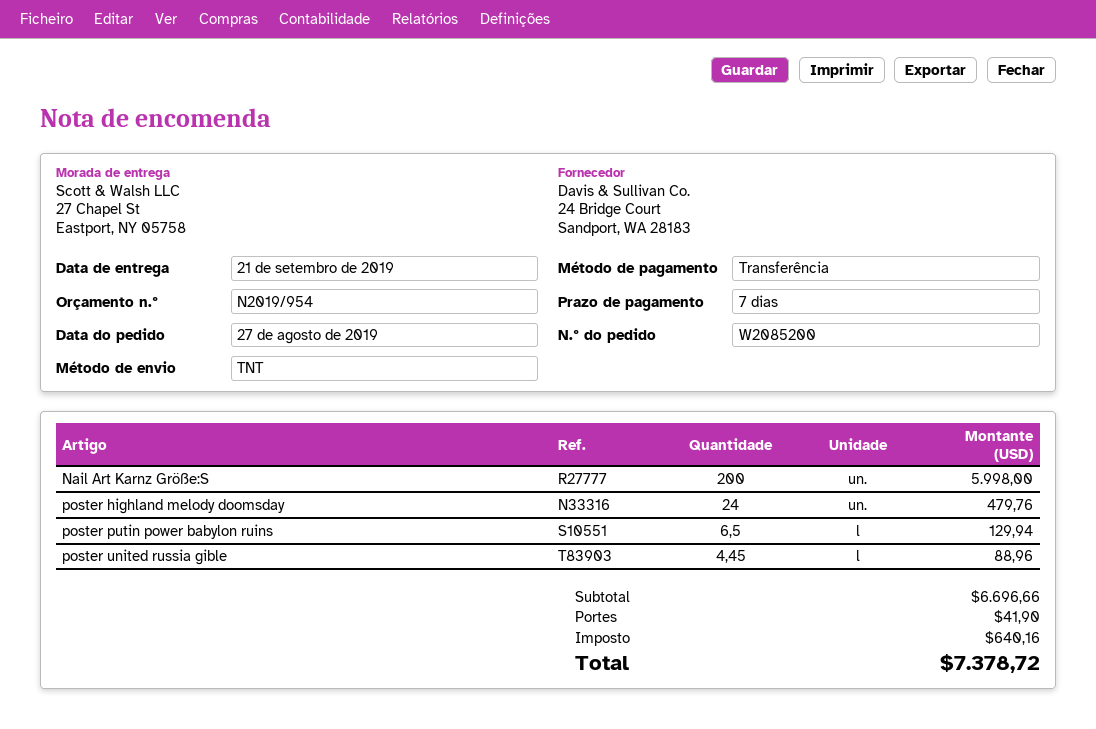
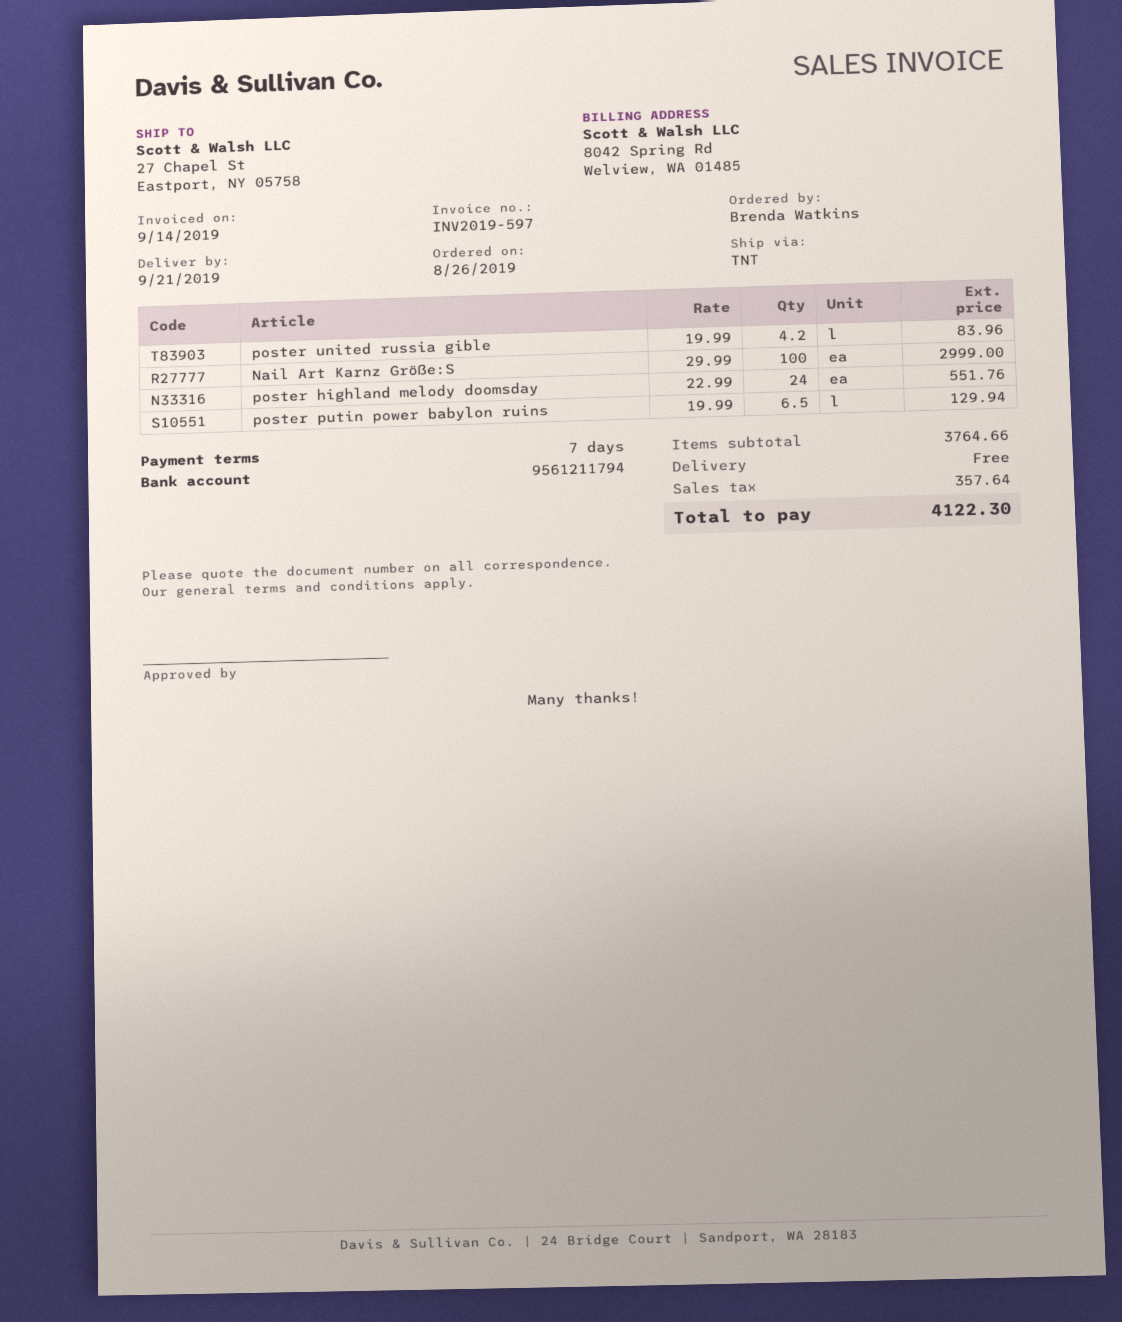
order date: 2019-08-27 -> 2019-08-26
Nail Art Karnz Größe:S: 200 for 5998.00 -> 100 for 2999.00
poster highland melody doomsday: 24 for 479.76 -> 24 for 551.76
poster united russia gible: 4.45 for 88.96 -> 4.2 for 83.96
subtotal: 6696.66 -> 3764.66
shipping: 41.90 -> 0.00
tax: 640.16 -> 357.64
total: 7378.72 -> 4122.30

